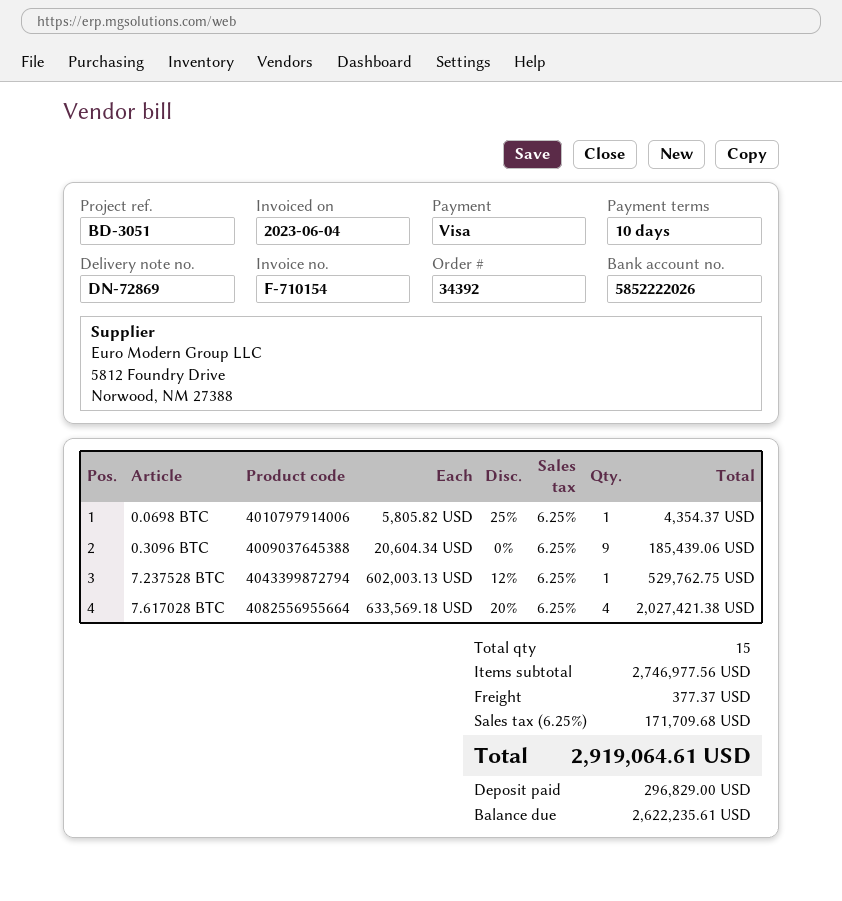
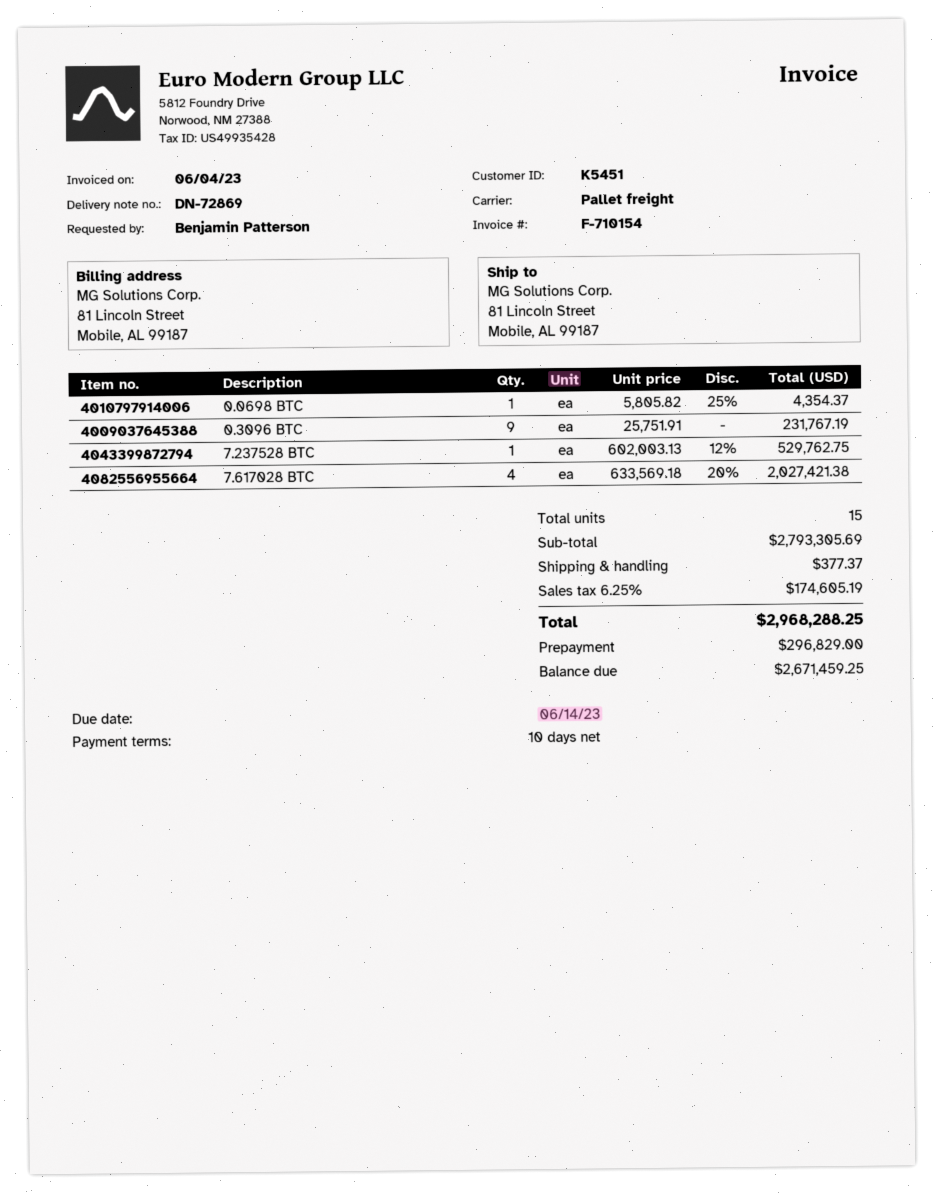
0.3096 BTC: 9 x 20604.34 = 185439.06 -> 9 x 25751.91 = 231767.19
subtotal: 2746977.56 -> 2793305.69
tax: 6.25% = 171709.68 -> 6.25% = 174605.19
total: 2919064.61 -> 2968288.25
balance: 2622235.61 -> 2671459.25

